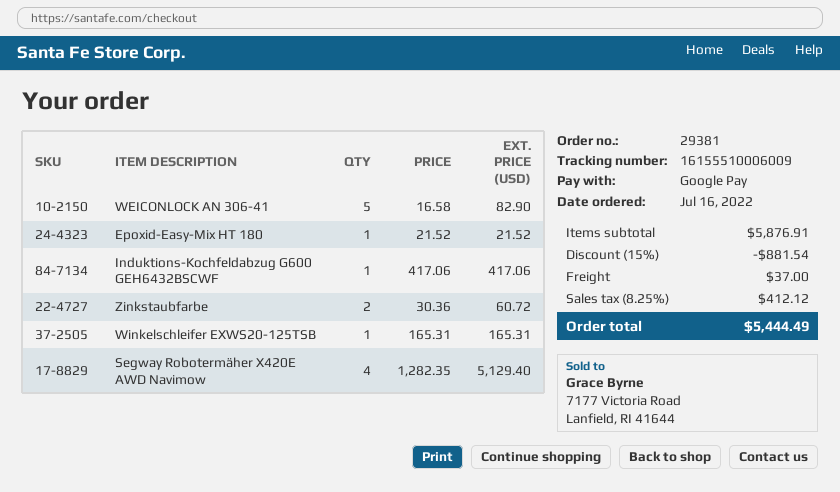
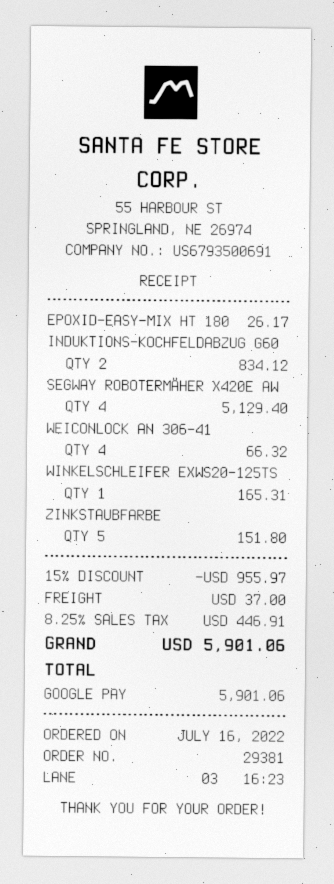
WEICONLOCK AN 306-41: 5 for 82.90 -> 4 for 66.32
Epoxid-Easy-Mix HT 180: 1 for 21.52 -> 1 for 26.17
Induktions-Kochfeldabzug G600 GEH6432BSCWF: 1 for 417.06 -> 2 for 834.12
Zinkstaubfarbe: 2 for 60.72 -> 5 for 151.80
discount: 15% = 881.54 -> 15% = 955.97
tax: 8.25% = 412.12 -> 8.25% = 446.91
total: 5444.49 -> 5901.06

